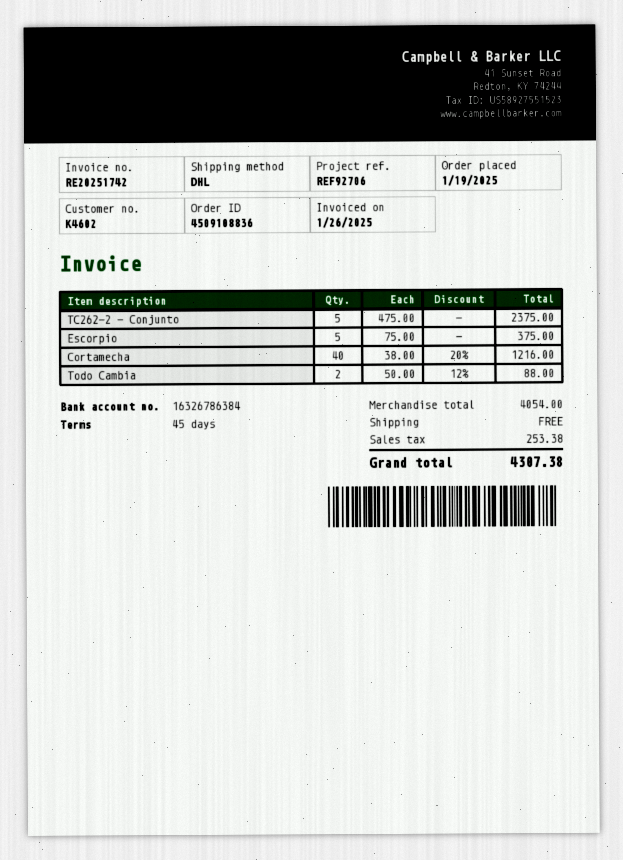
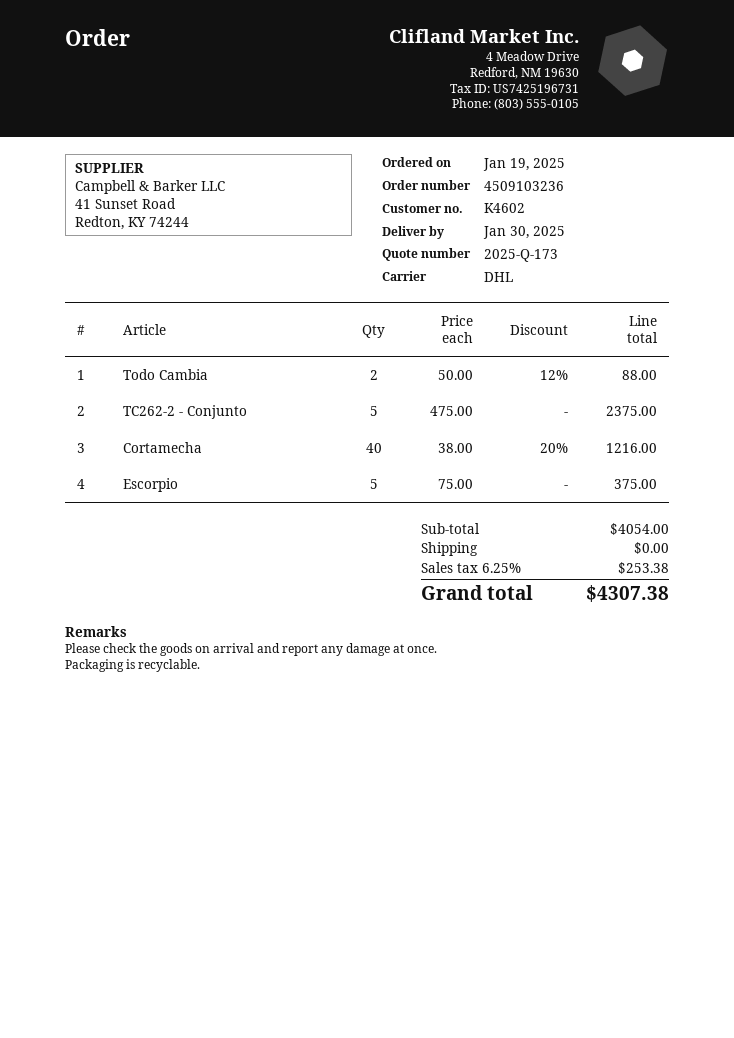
order number: 4509108836 -> 4509103236

